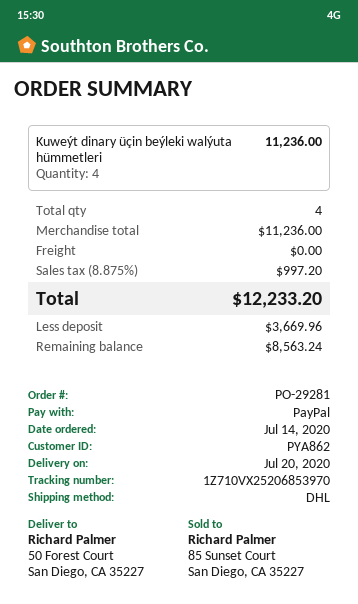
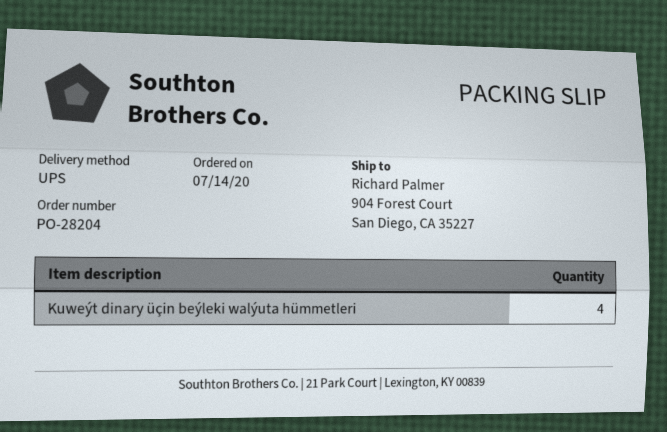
order number: PO-29281 -> PO-28204
shipping method: DHL -> UPS
ship to: 50 Forest Court, San Diego, CA 35227 -> 904 Forest Court, San Diego, CA 35227

